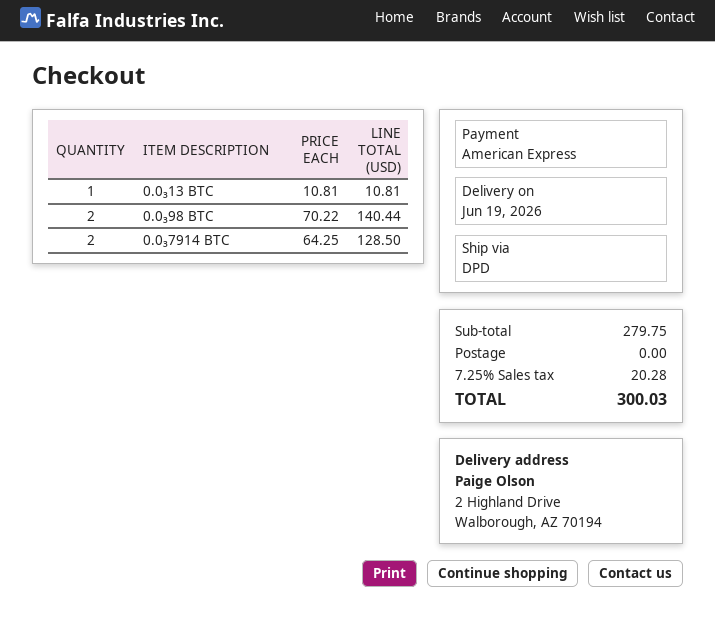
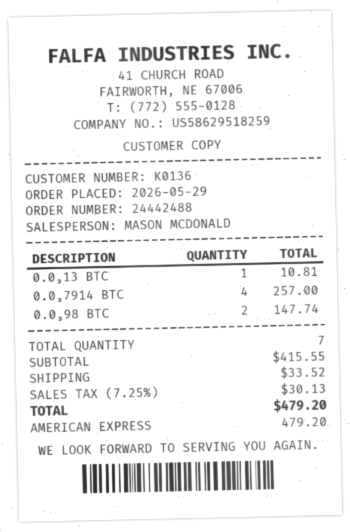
0.0₃98 BTC: 2 for 140.44 -> 2 for 147.74
0.0₃7914 BTC: 2 for 128.50 -> 4 for 257.00
subtotal: 279.75 -> 415.55
shipping: 0.00 -> 33.52
tax: 7.25% = 20.28 -> 7.25% = 30.13
total: 300.03 -> 479.20

